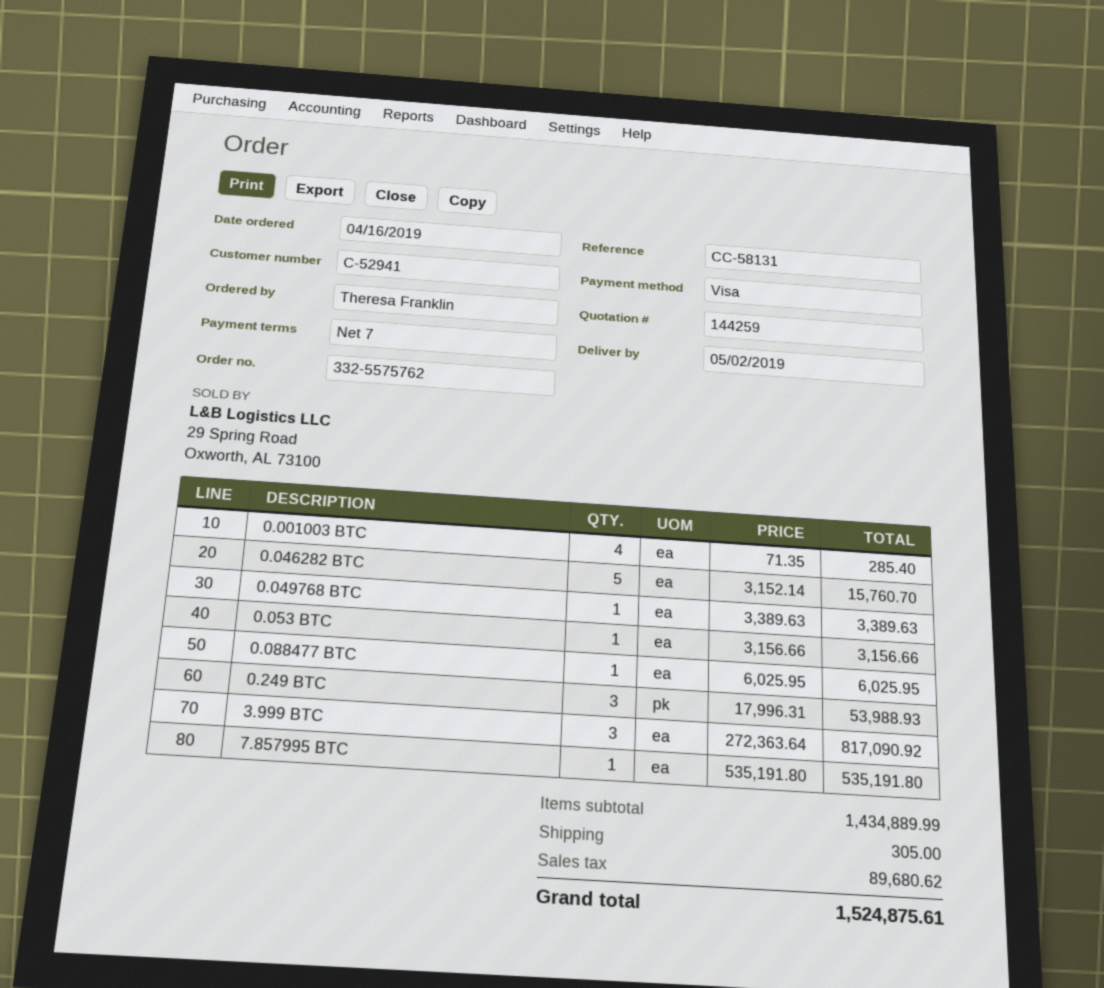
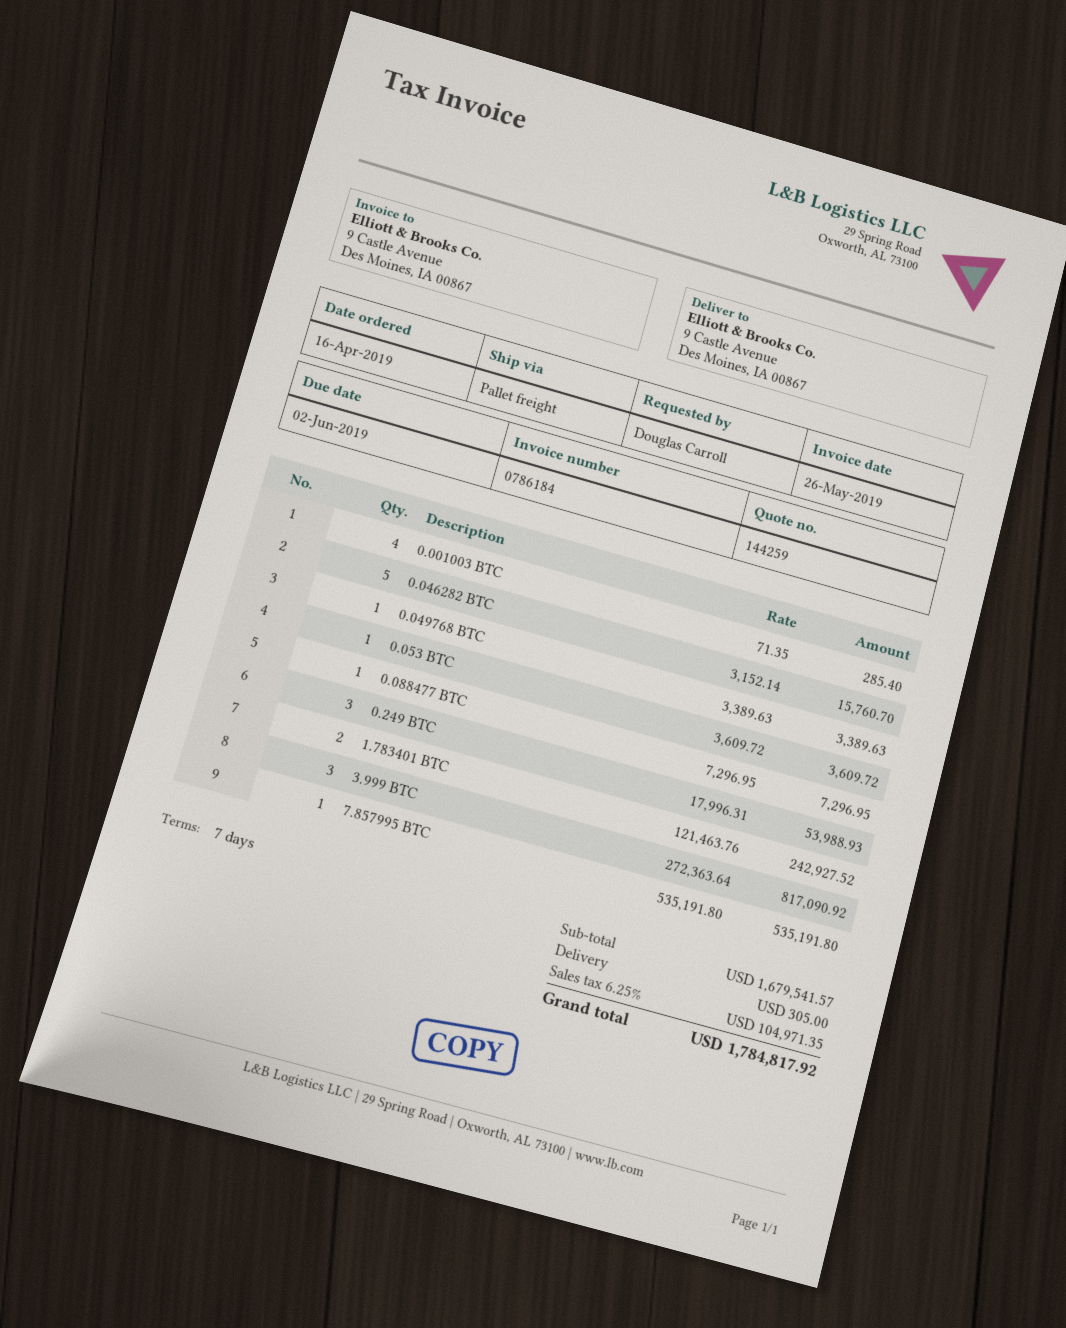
ordered by: Theresa Franklin -> Douglas Carroll
0.053 BTC: 1 x 3156.66 = 3156.66 -> 1 x 3609.72 = 3609.72
0.088477 BTC: 1 x 6025.95 = 6025.95 -> 1 x 7296.95 = 7296.95
1.783401 BTC: none -> 2 x 121463.76 = 242927.52
subtotal: 1434889.99 -> 1679541.57
tax: 89680.62 -> 104971.35
total: 1524875.61 -> 1784817.92

